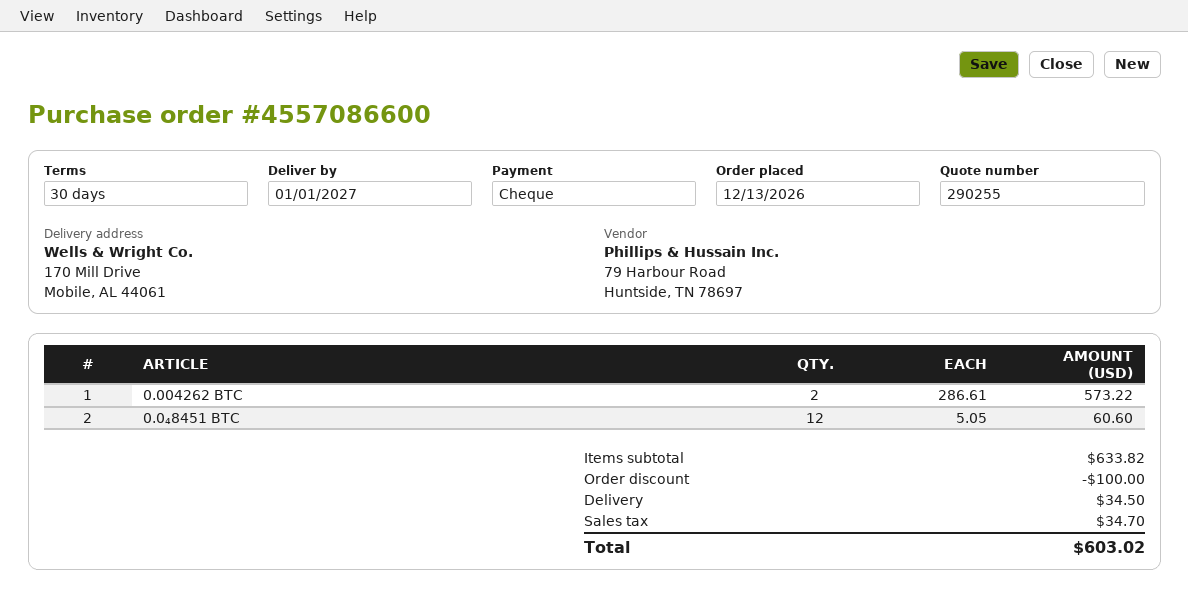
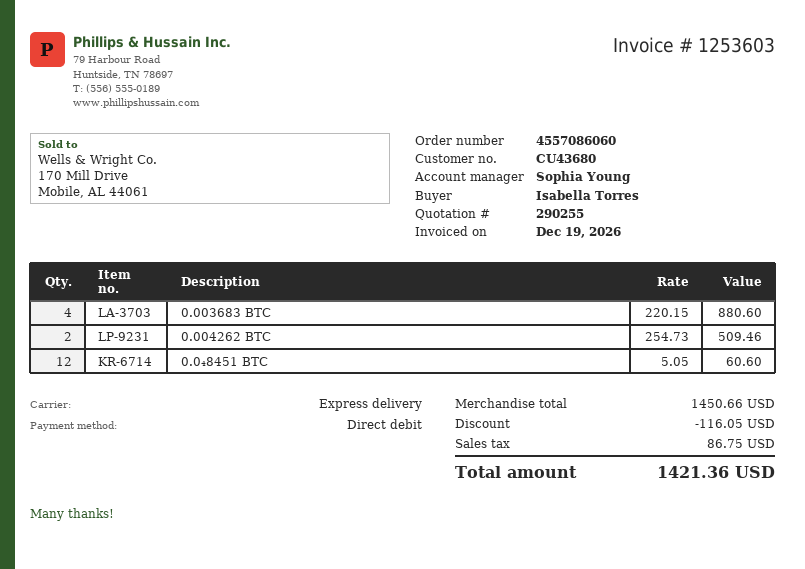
order number: 4557086600 -> 4557086060
payment method: cheque -> direct debit
0.004262 BTC: 2 x 286.61 = 573.22 -> 2 x 254.73 = 509.46
0.003683 BTC: none -> 4 x 220.15 = 880.60
subtotal: 633.82 -> 1450.66
discount: 100.00 -> 116.05
shipping: 34.50 -> none
tax: 34.70 -> 86.75
total: 603.02 -> 1421.36

